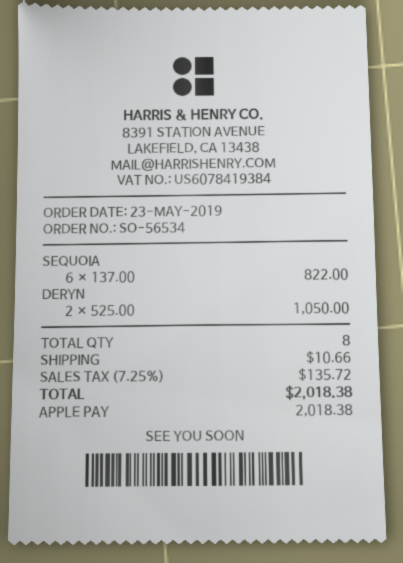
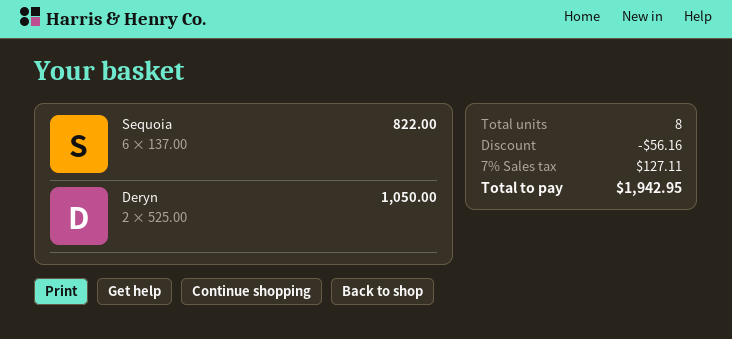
discount: none -> 56.16
shipping: 10.66 -> none
tax: 7.25% = 135.72 -> 7% = 127.11
total: 2018.38 -> 1942.95

